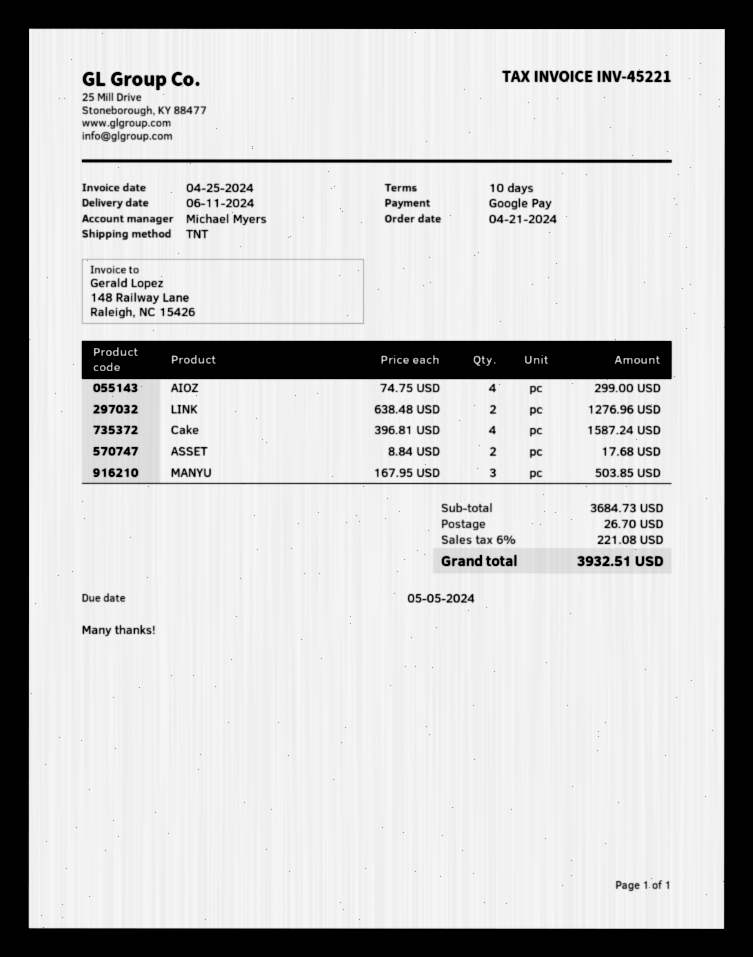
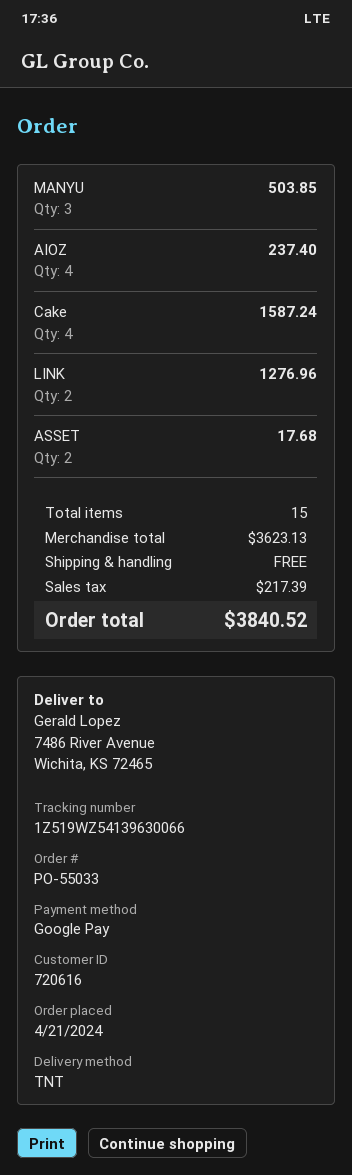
AIOZ: 4 for 299.00 -> 4 for 237.40
subtotal: 3684.73 -> 3623.13
shipping: 26.70 -> 0.00
tax: 221.08 -> 217.39
total: 3932.51 -> 3840.52

